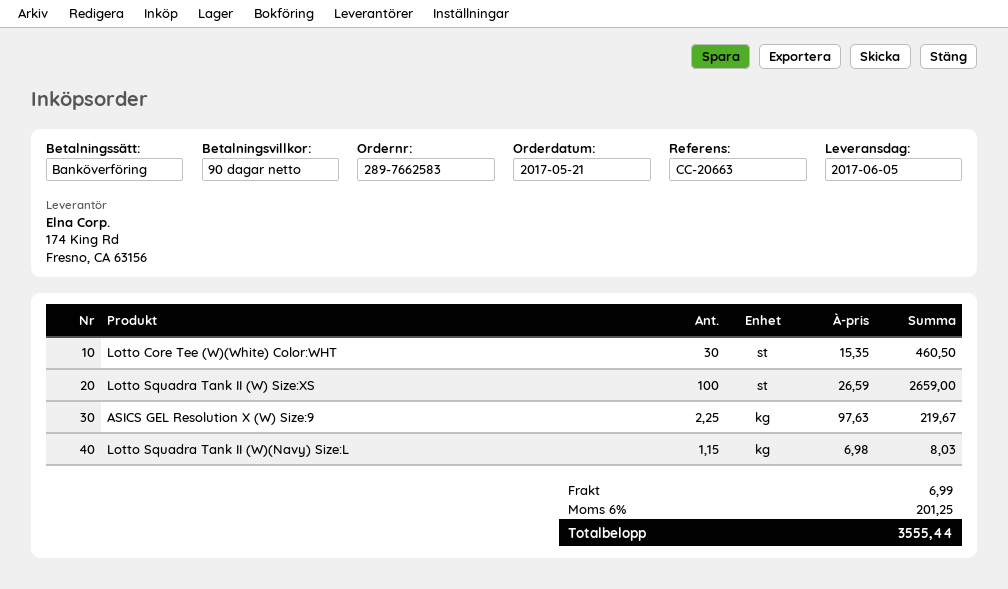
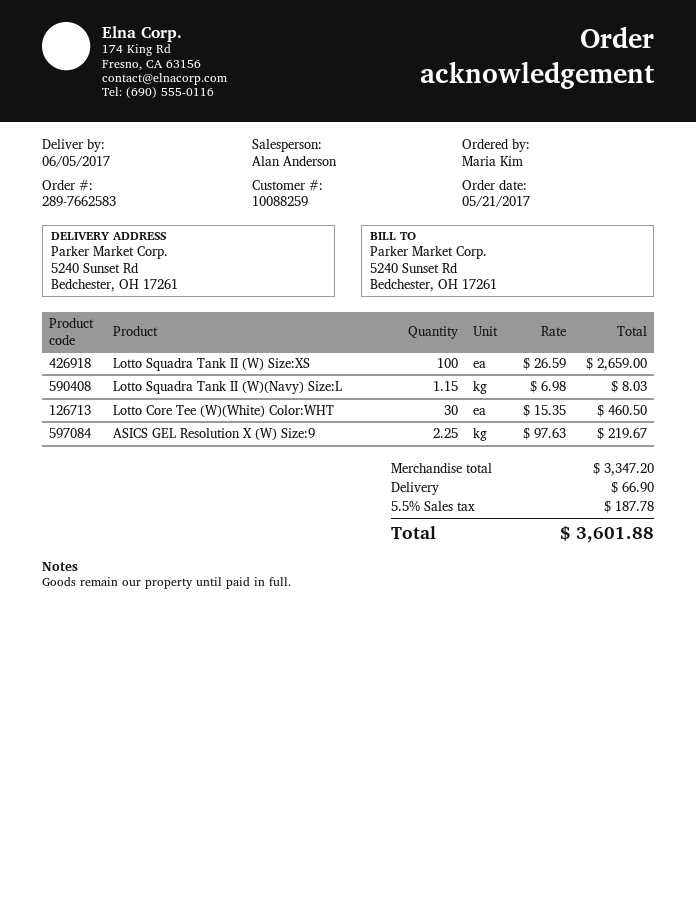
shipping: 6.99 -> 66.90
tax: 6% = 201.25 -> 5.5% = 187.78
total: 3555.44 -> 3601.88

